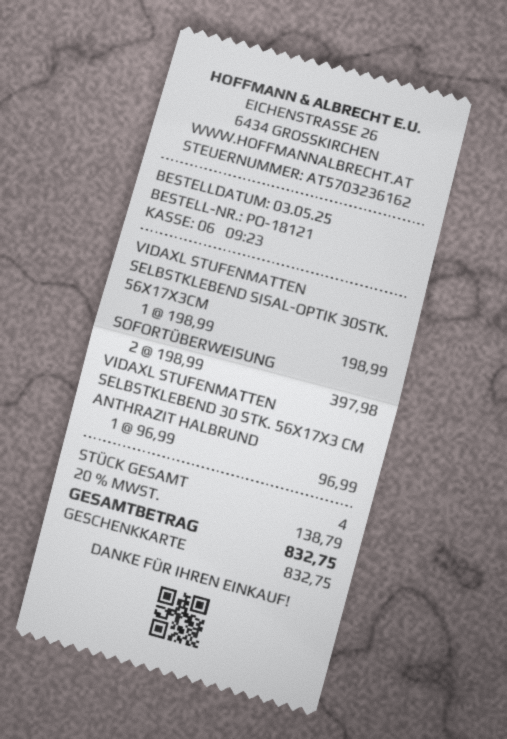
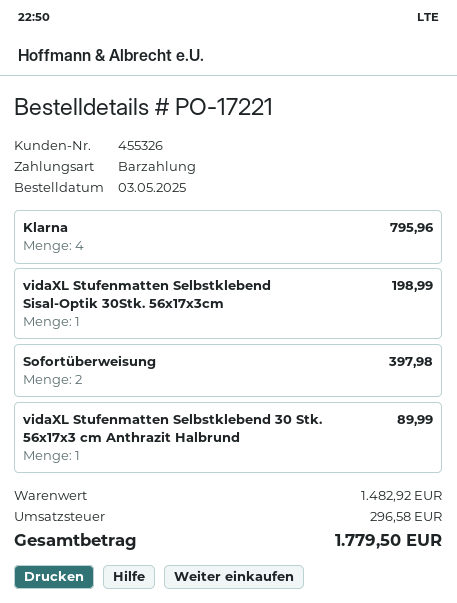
order number: PO-18121 -> PO-17221
payment method: gift card -> cash
VIDAXL STUFENMATTEN SELBSTKLEBEND 30 STK. 56X17X3 CM ANTHRAZIT HALBRUND: 1 for 96.99 -> 1 for 89.99
Klarna: none -> 4 for 795.96
tax: 138.79 -> 296.58
total: 832.75 -> 1779.50

